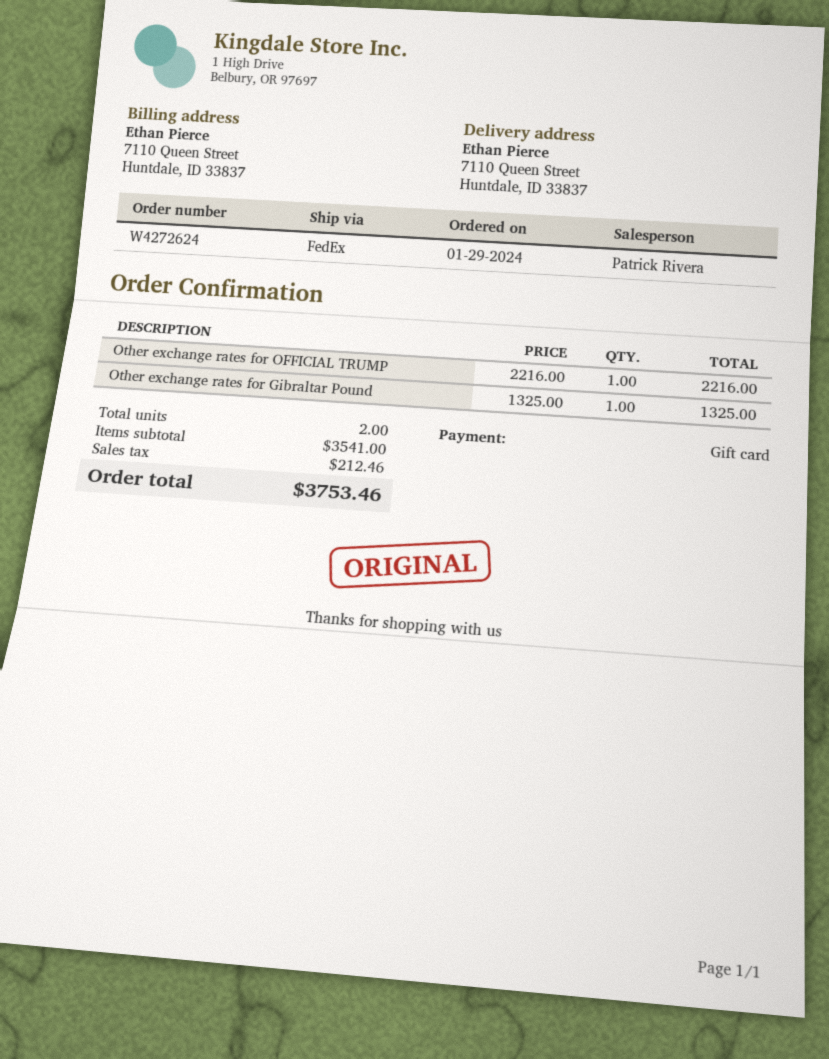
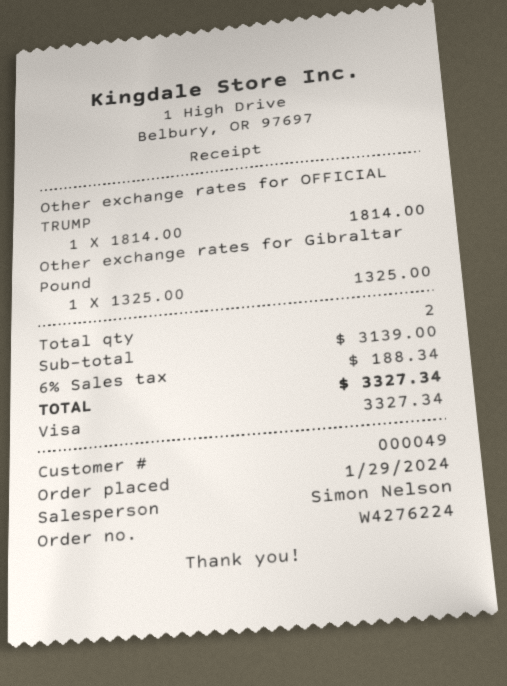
order number: W4272624 -> W4276224
sales rep: Patrick Rivera -> Simon Nelson
payment method: gift card -> Visa
Other exchange rates for OFFICIAL TRUMP: 1 x 2216.00 = 2216.00 -> 1 x 1814.00 = 1814.00
subtotal: 3541.00 -> 3139.00
tax: 212.46 -> 188.34
total: 3753.46 -> 3327.34

